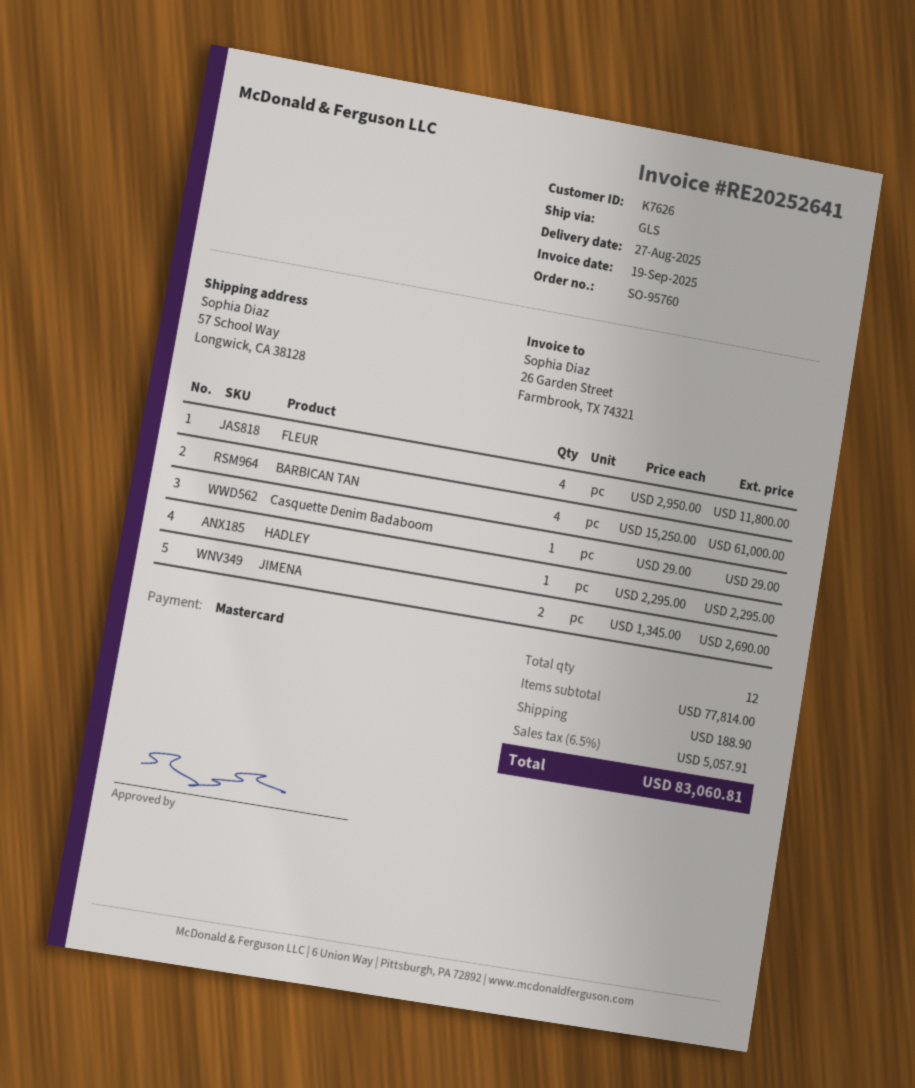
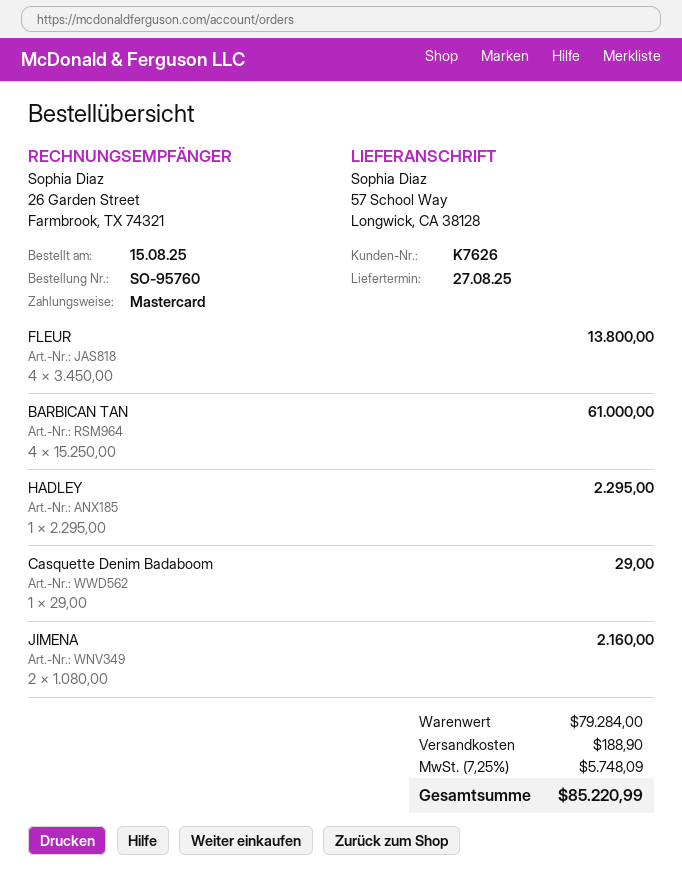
FLEUR: 4 x 2950.00 = 11800.00 -> 4 x 3450.00 = 13800.00
JIMENA: 2 x 1345.00 = 2690.00 -> 2 x 1080.00 = 2160.00
subtotal: 77814.00 -> 79284.00
tax: 6.5% = 5057.91 -> 7.25% = 5748.09
total: 83060.81 -> 85220.99

